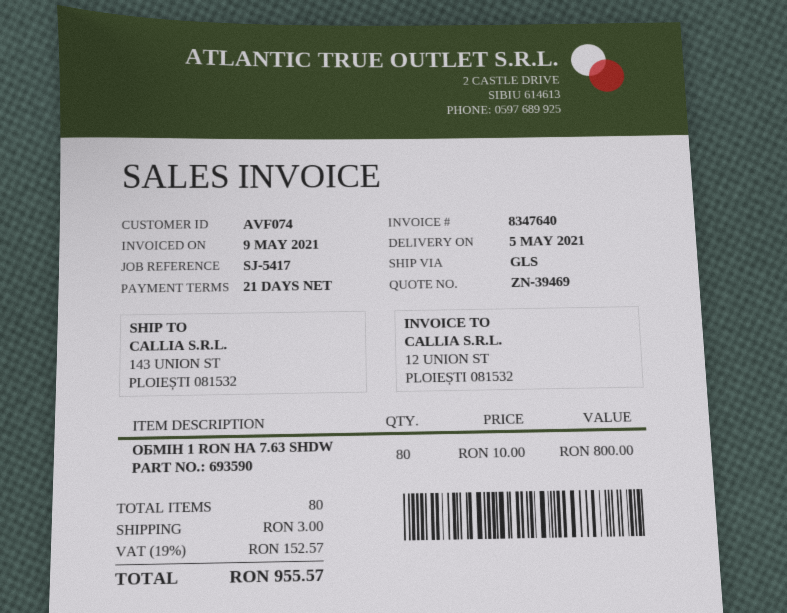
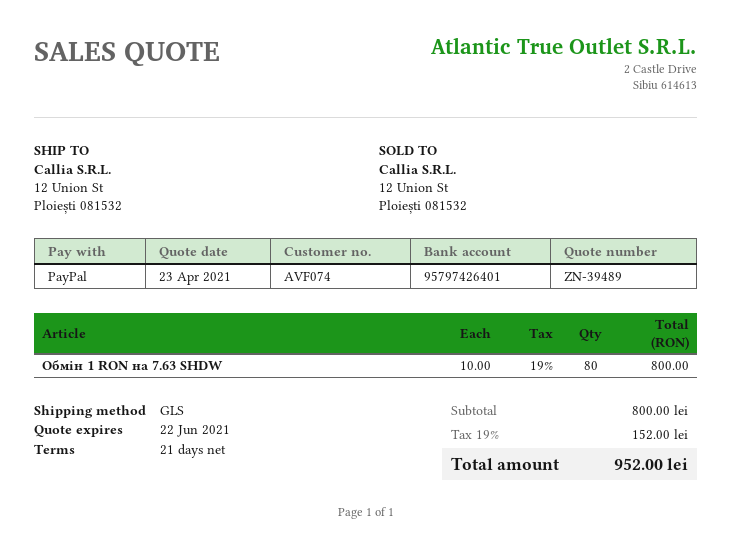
quote number: ZN-39469 -> ZN-39489
ship to: 143 UNION ST, PLOIEȘTI 081532 -> 12 Union St, Ploiești 081532
shipping: 3.00 -> none
tax: 19% = 152.57 -> 19% = 152.00
total: 955.57 -> 952.00

